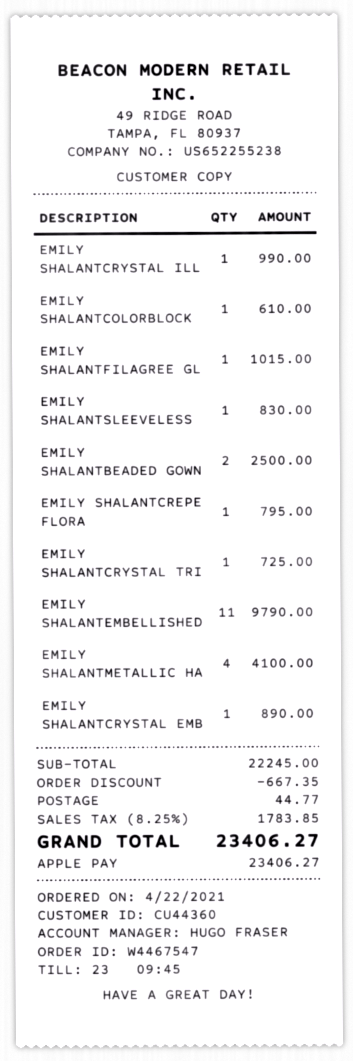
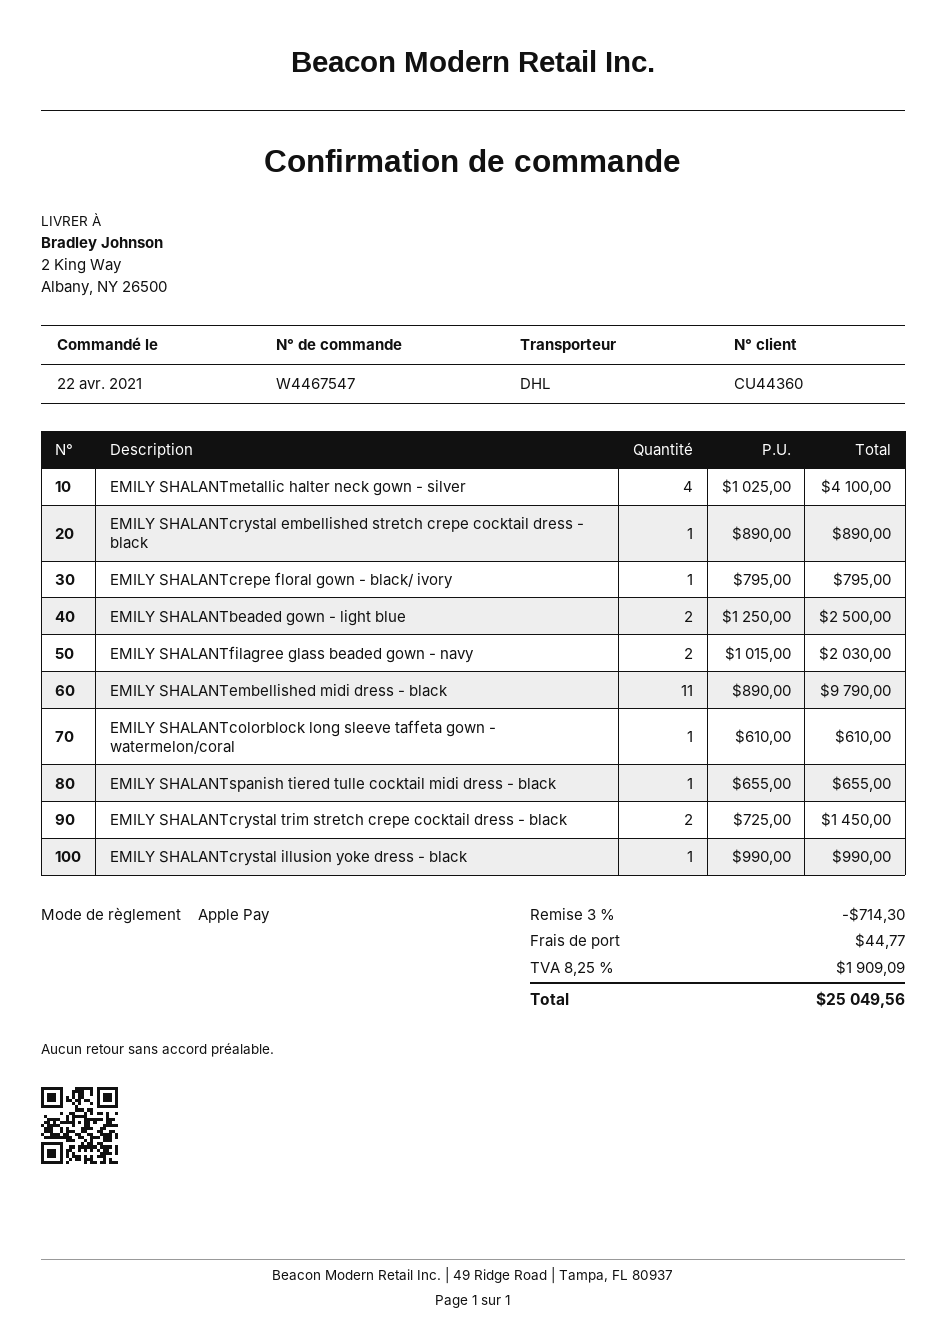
EMILY SHALANTFILAGREE GL: 1 for 1015.00 -> 2 for 2030.00
EMILY SHALANTSLEEVELESS: 1 for 830.00 -> none
EMILY SHALANTCRYSTAL TRI: 1 for 725.00 -> 2 for 1450.00
EMILY SHALANTspanish tiered tulle cocktail midi dress - black: none -> 1 for 655.00
discount: 667.35 -> 714.30
tax: 8.25% = 1783.85 -> 8.25% = 1909.09
total: 23406.27 -> 25049.56

